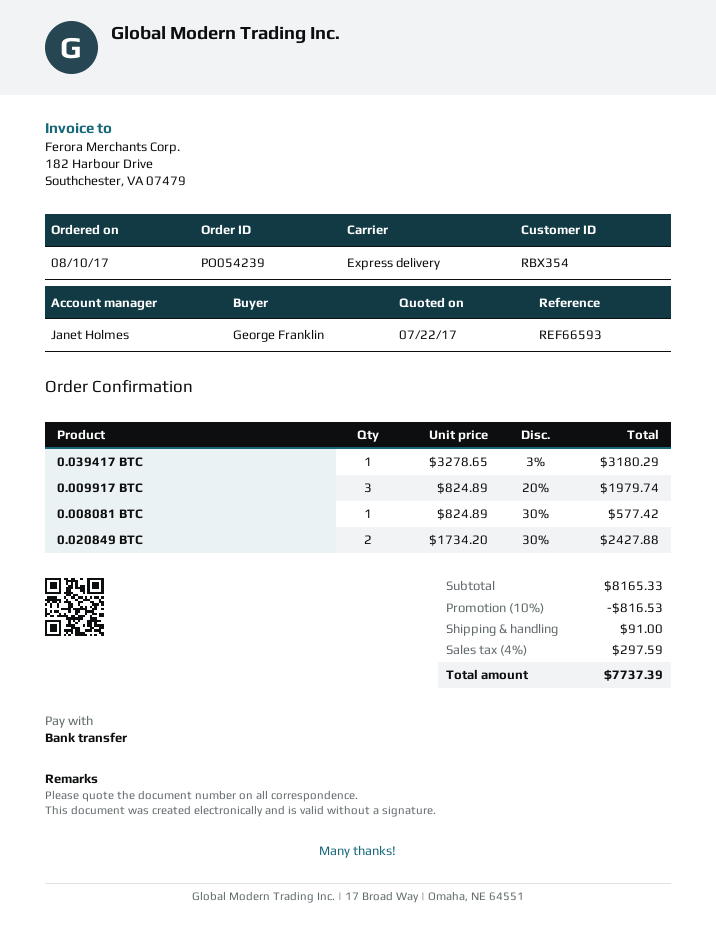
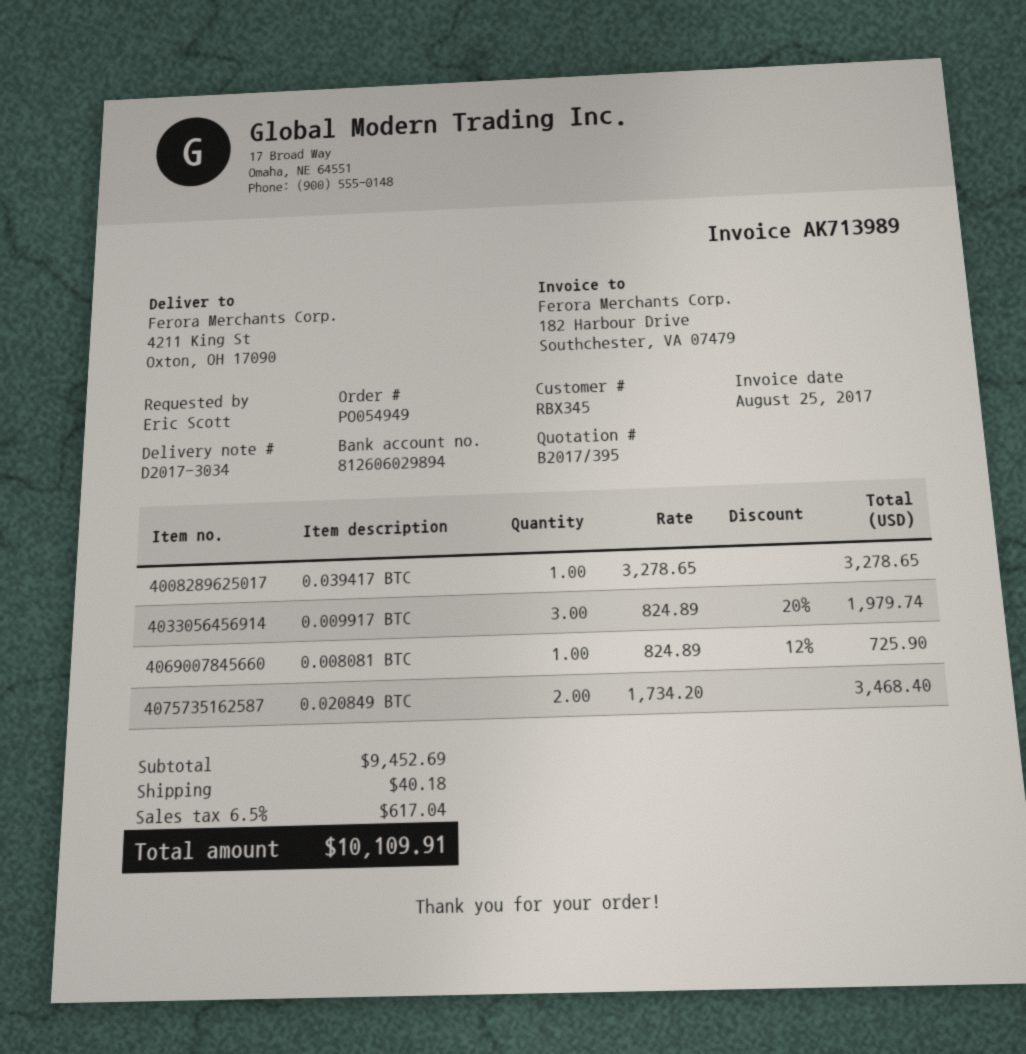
order number: PO054239 -> PO054949
customer number: RBX354 -> RBX345
ordered by: George Franklin -> Eric Scott
0.039417 BTC: 1 x 3278.65 - 3% = 3180.29 -> 1 x 3278.65 = 3278.65
0.008081 BTC: 1 x 824.89 - 30% = 577.42 -> 1 x 824.89 - 12% = 725.90
0.020849 BTC: 2 x 1734.20 - 30% = 2427.88 -> 2 x 1734.20 = 3468.40
subtotal: 8165.33 -> 9452.69
discount: 10% = 816.53 -> none
shipping: 91.00 -> 40.18
tax: 4% = 297.59 -> 6.5% = 617.04
total: 7737.39 -> 10109.91

